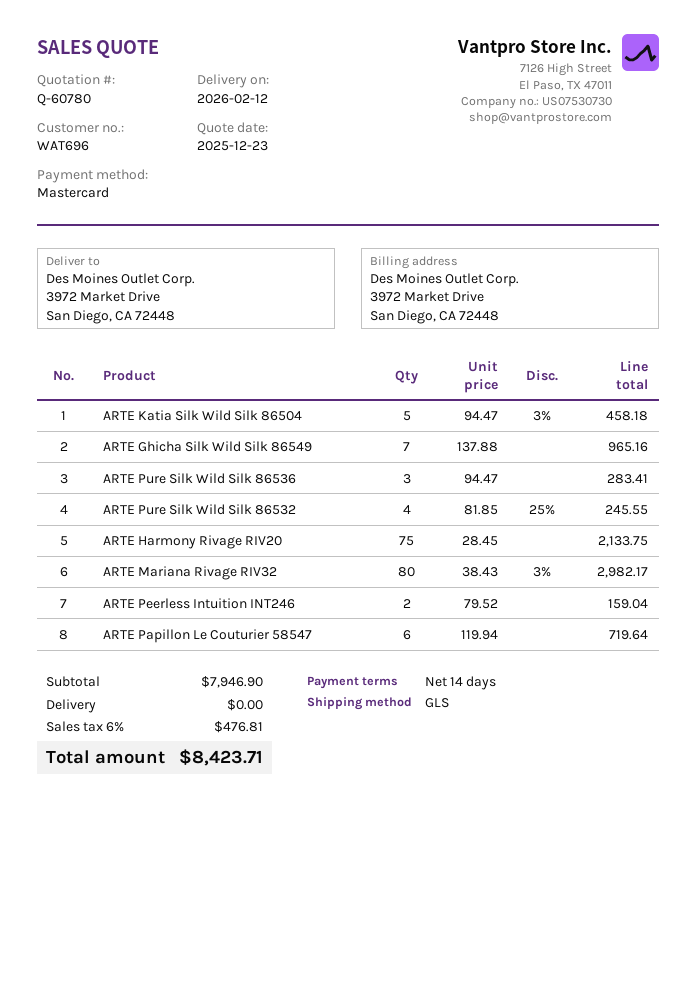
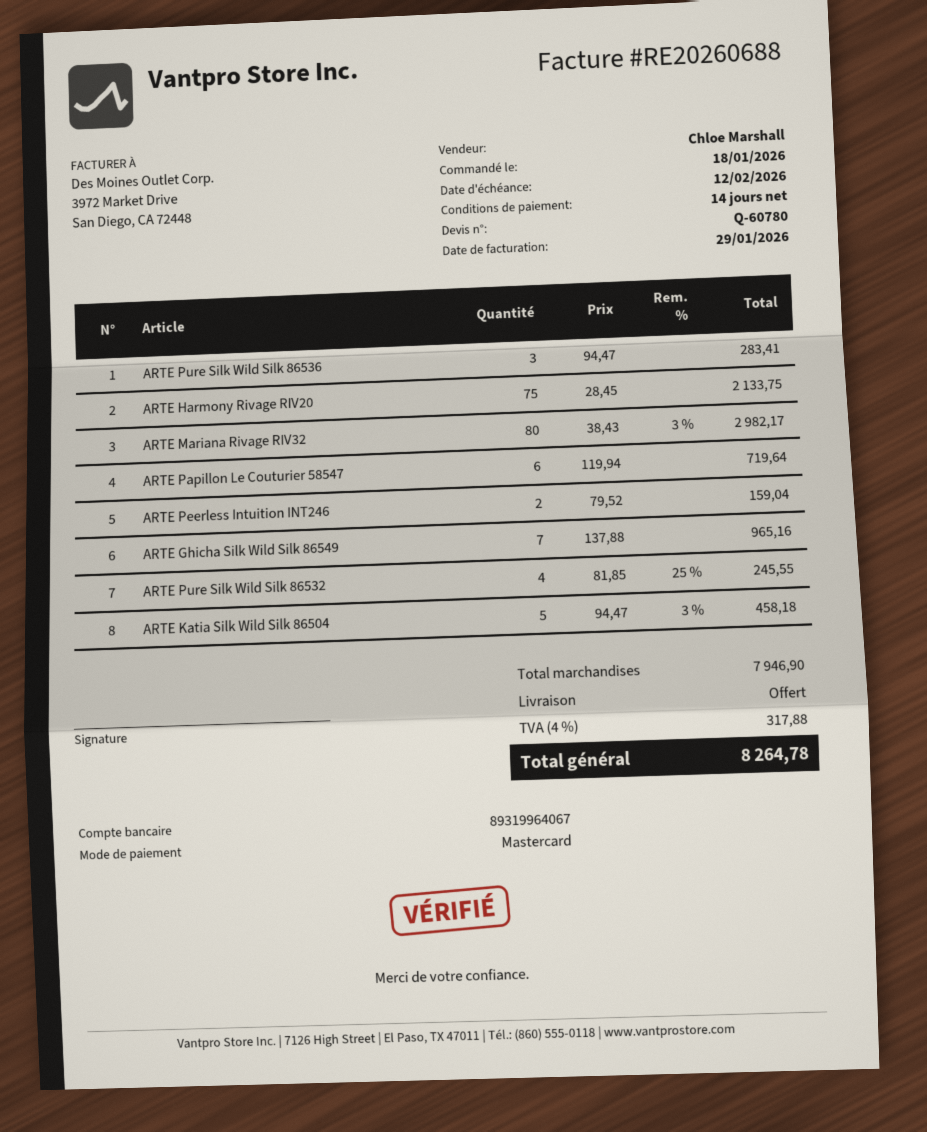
tax: 6% = 476.81 -> 4% = 317.88
total: 8423.71 -> 8264.78

